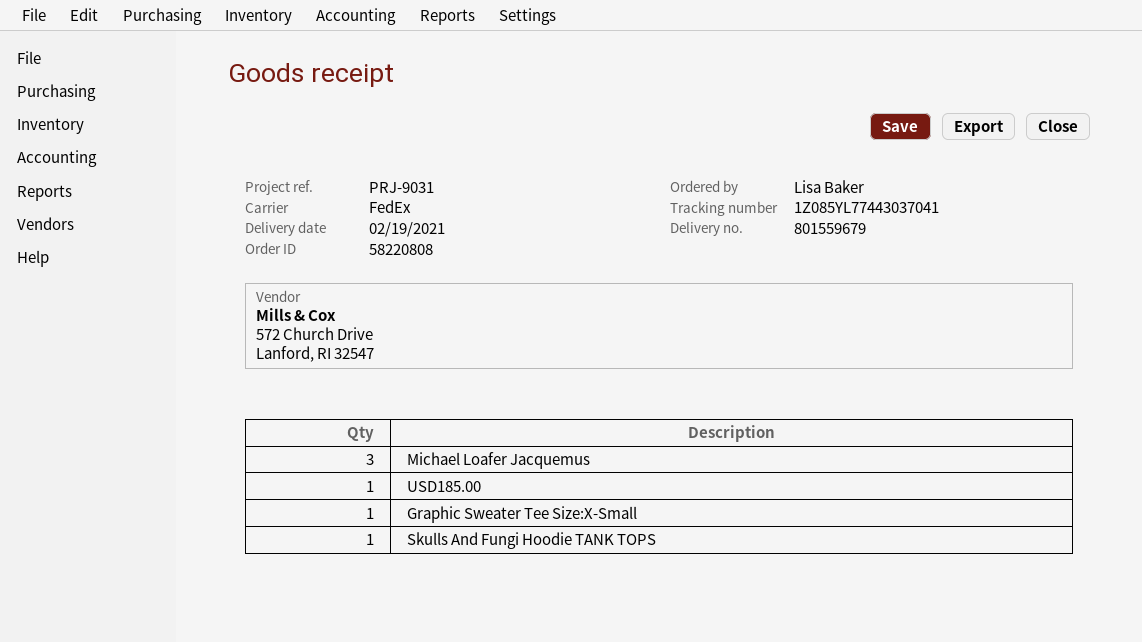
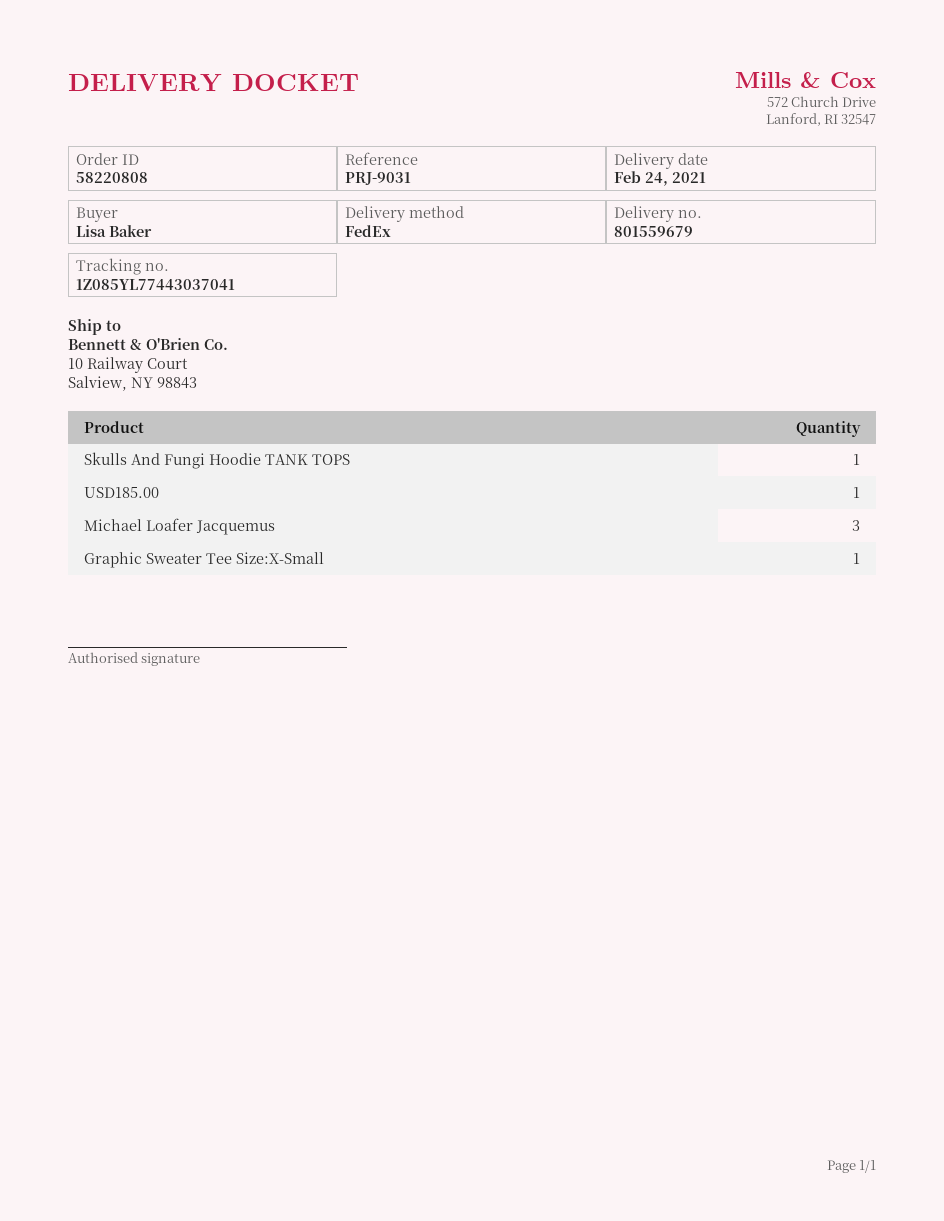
delivery date: 2021-02-19 -> 2021-02-24

